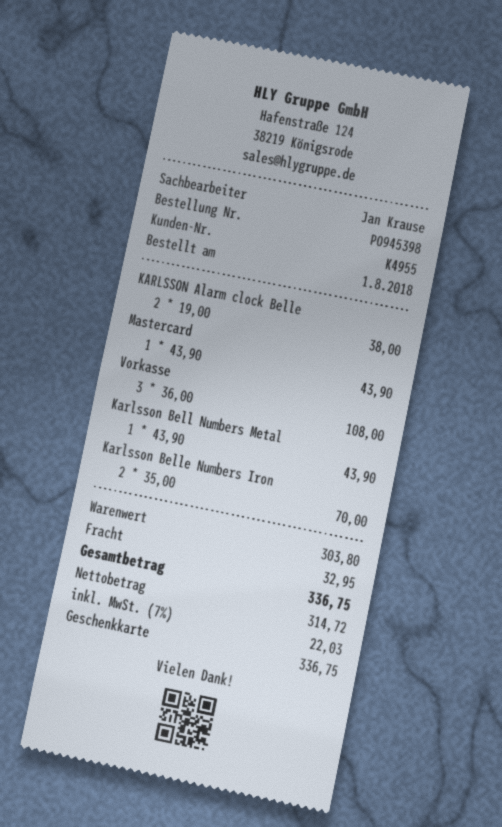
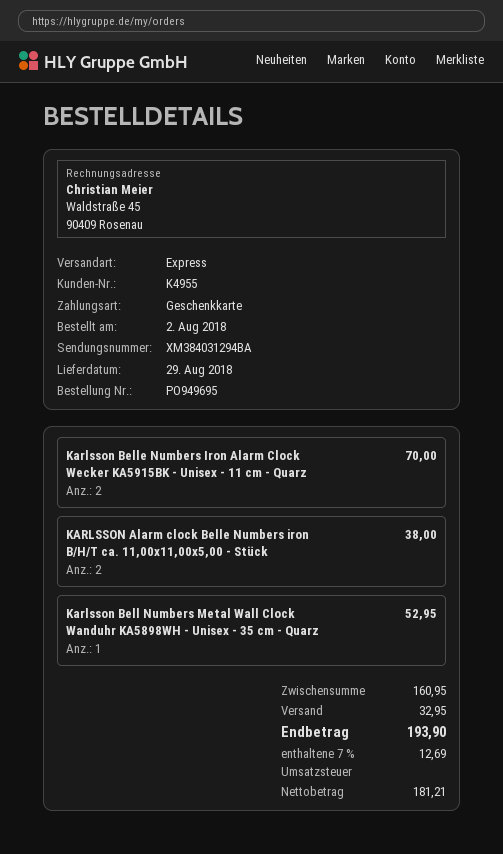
order number: PO945398 -> PO949695
order date: 2018-08-01 -> 2018-08-02
Mastercard: 1 for 43.90 -> none
Vorkasse: 3 for 108.00 -> none
Karlsson Bell Numbers Metal: 1 for 43.90 -> 1 for 52.95
subtotal: 303.80 -> 160.95
net: 314.72 -> 181.21
tax: 7% = 22.03 -> 7% = 12.69
total: 336.75 -> 193.90

